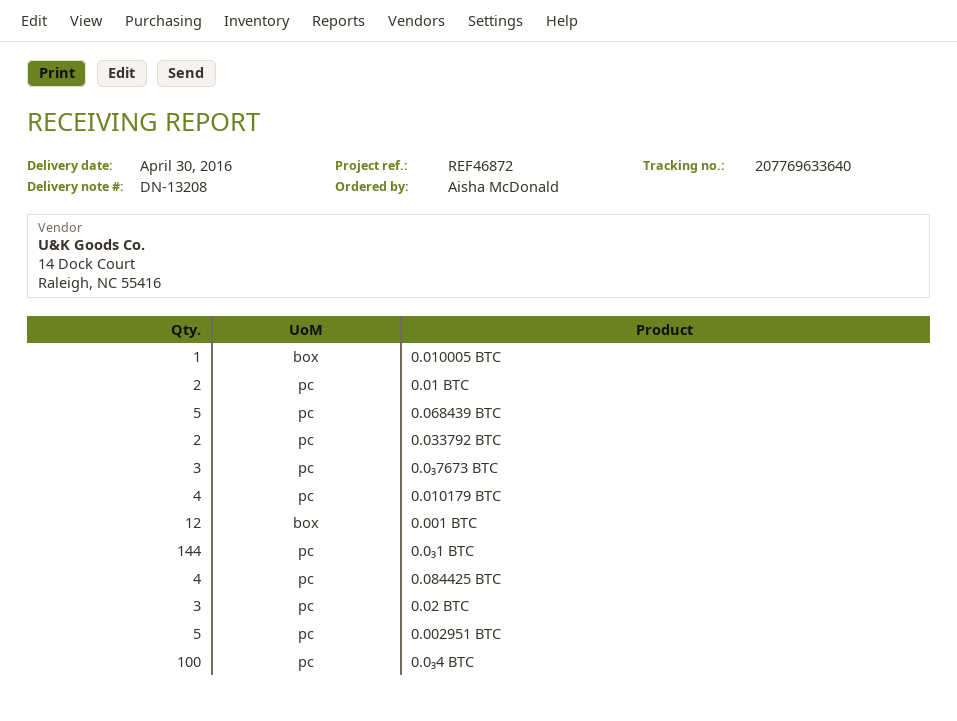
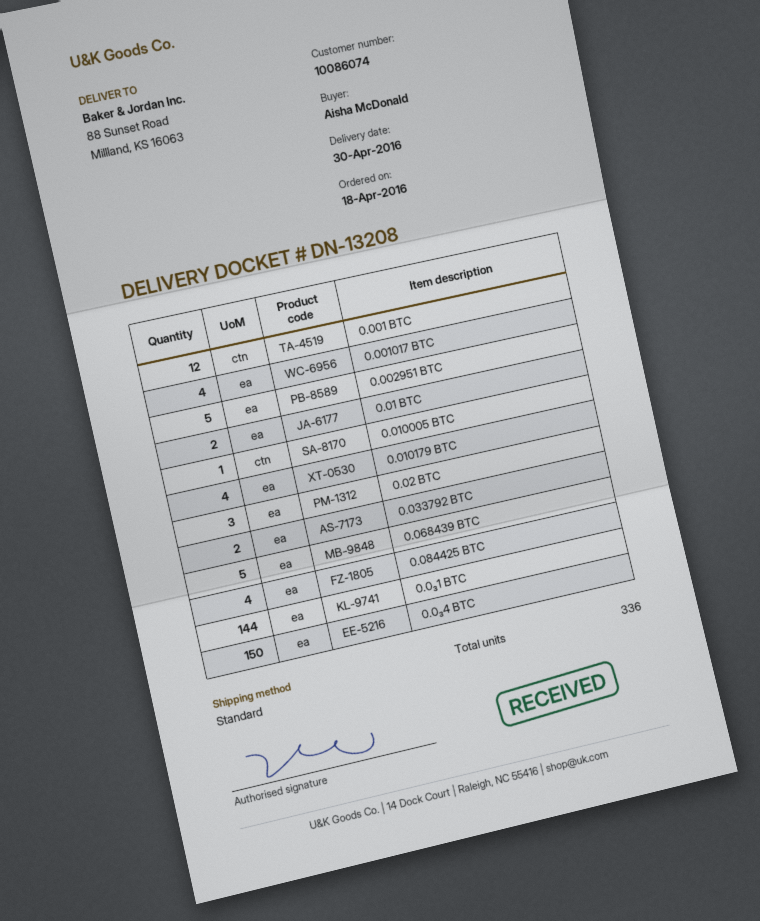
0.0₃7673 BTC: 3 -> none
0.0₃4 BTC: 100 -> 150
0.001017 BTC: none -> 4

